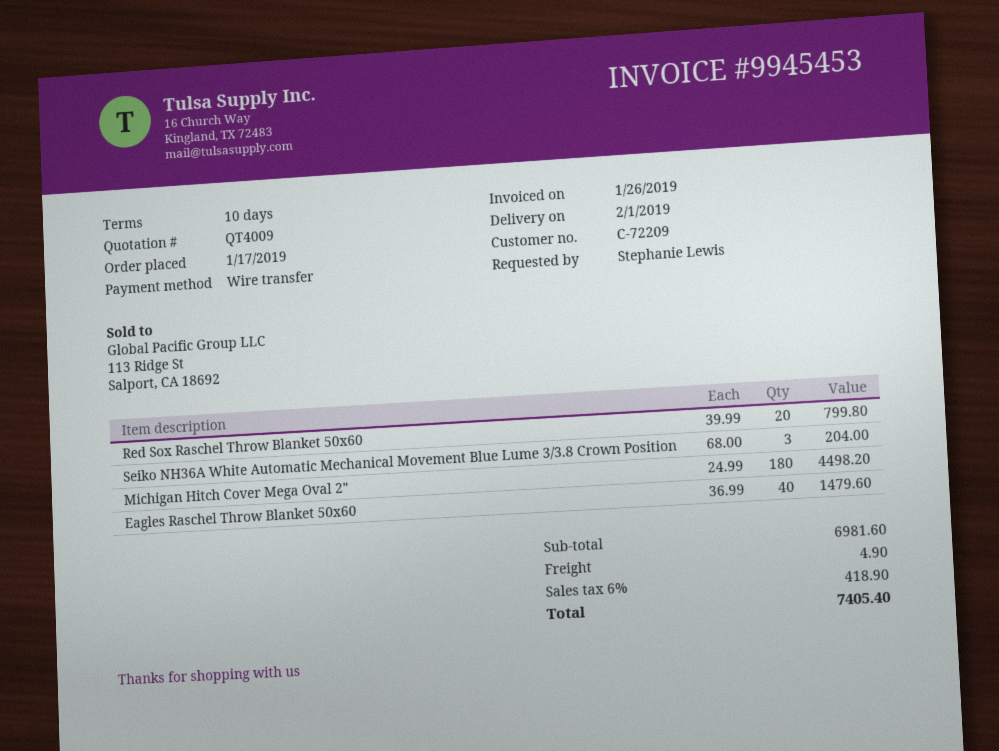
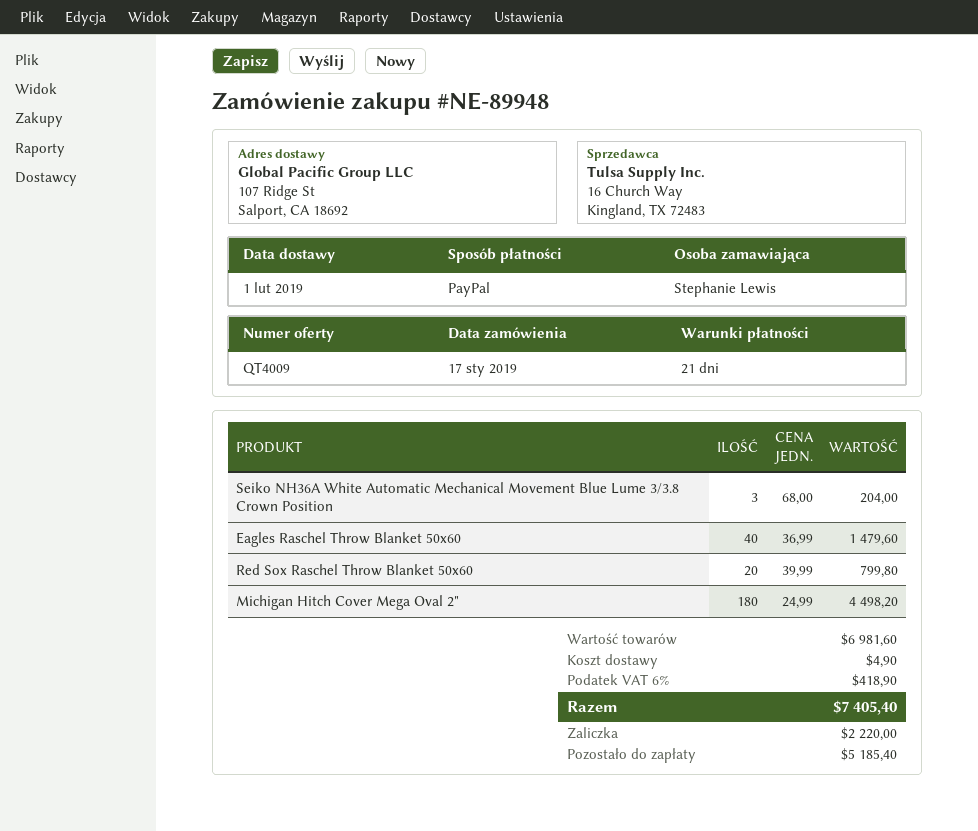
payment terms: 10 days -> 21 days
payment method: bank transfer -> PayPal

